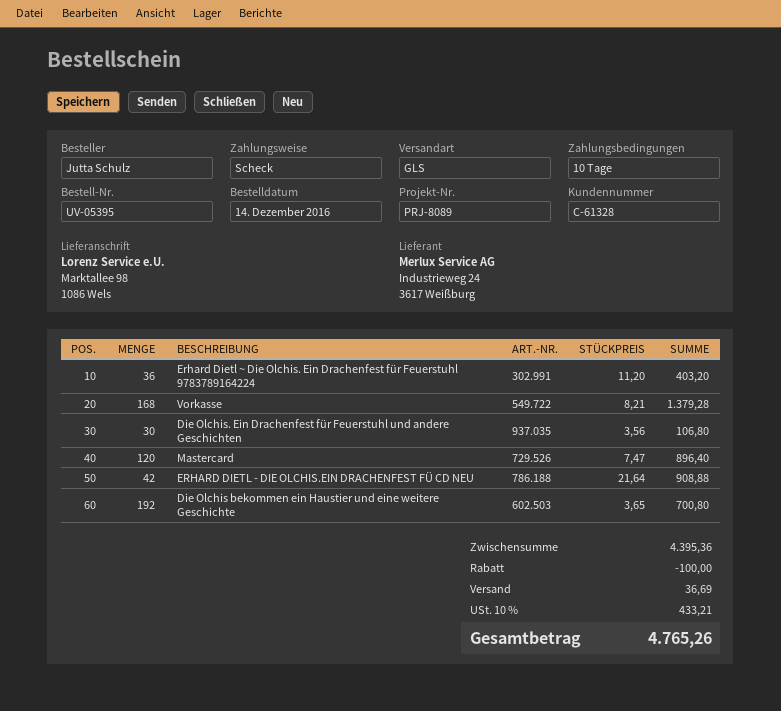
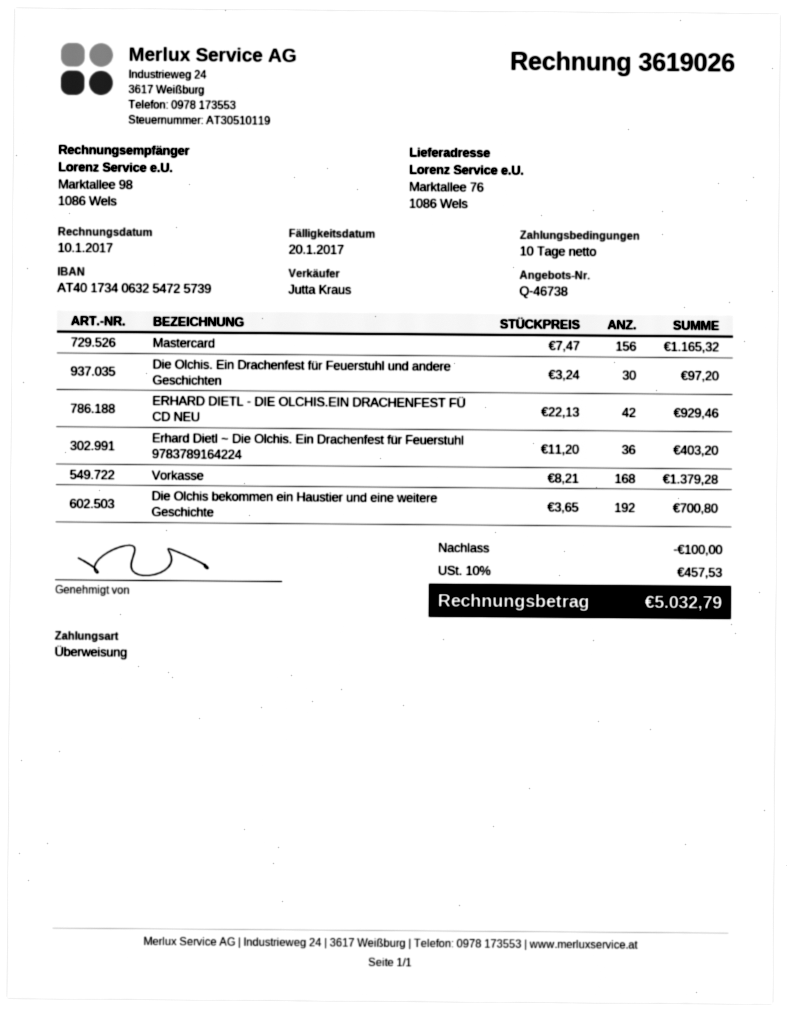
payment method: cheque -> bank transfer
ship to: Marktallee 98, 1086 Wels -> Marktallee 76, 1086 Wels
Die Olchis. Ein Drachenfest für Feuerstuhl und andere Geschichten: 30 x 3.56 = 106.80 -> 30 x 3.24 = 97.20
Mastercard: 120 x 7.47 = 896.40 -> 156 x 7.47 = 1165.32
ERHARD DIETL - DIE OLCHIS.EIN DRACHENFEST FÜ CD NEU: 42 x 21.64 = 908.88 -> 42 x 22.13 = 929.46
shipping: 36.69 -> none
tax: 10% = 433.21 -> 10% = 457.53
total: 4765.26 -> 5032.79

